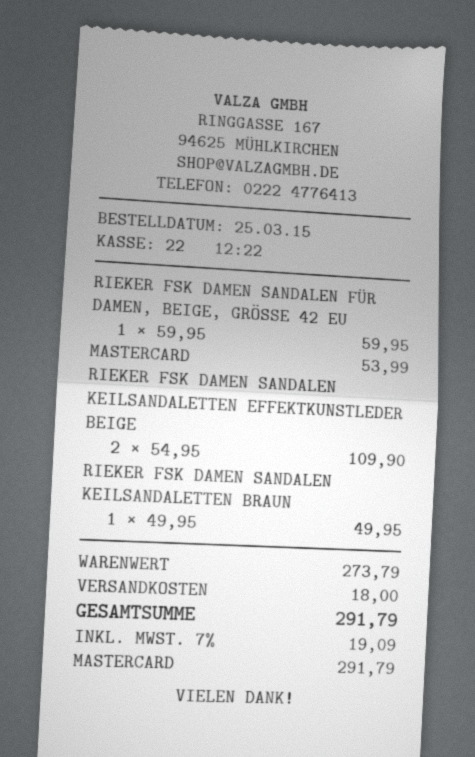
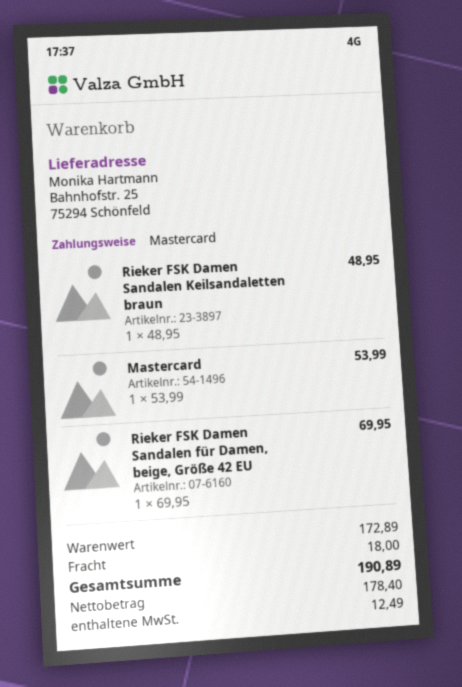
RIEKER FSK DAMEN SANDALEN FÜR DAMEN, BEIGE, GRÖSSE 42 EU: 1 x 59.95 = 59.95 -> 1 x 69.95 = 69.95
RIEKER FSK DAMEN SANDALEN KEILSANDALETTEN EFFEKTKUNSTLEDER BEIGE: 2 x 54.95 = 109.90 -> none
RIEKER FSK DAMEN SANDALEN KEILSANDALETTEN BRAUN: 1 x 49.95 = 49.95 -> 1 x 48.95 = 48.95
subtotal: 273.79 -> 172.89
tax: 19.09 -> 12.49
total: 291.79 -> 190.89

